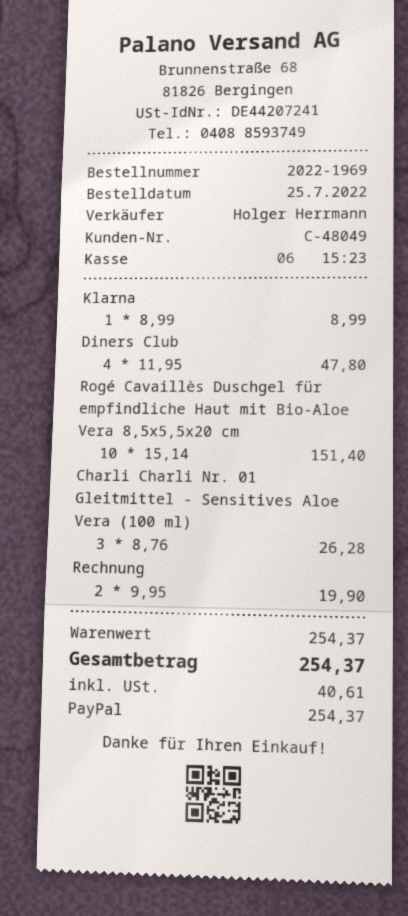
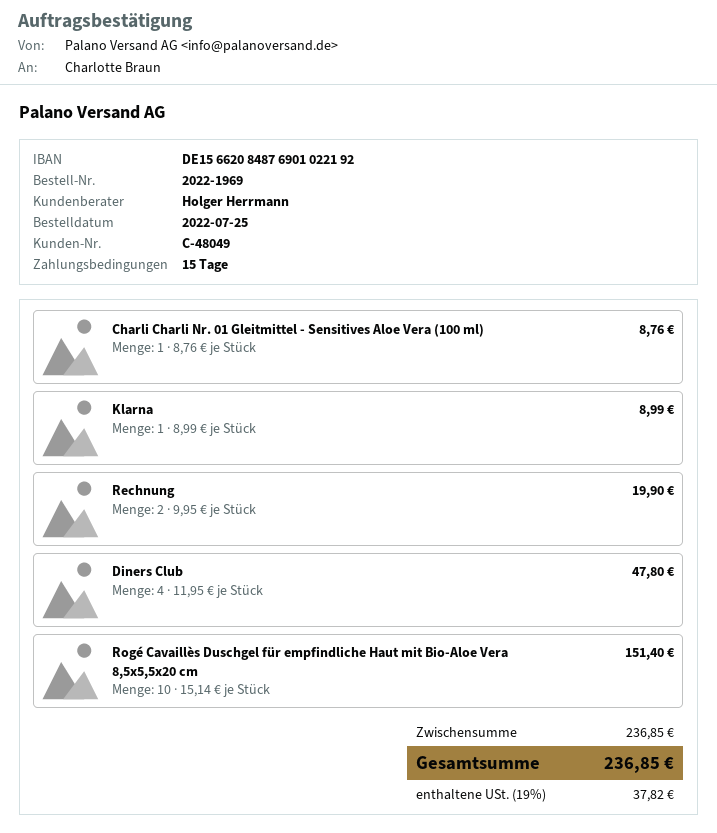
Charli Charli Nr. 01 Gleitmittel - Sensitives Aloe Vera (100 ml): 3 x 8.76 = 26.28 -> 1 x 8.76 = 8.76
subtotal: 254.37 -> 236.85
tax: 40.61 -> 37.82
total: 254.37 -> 236.85

